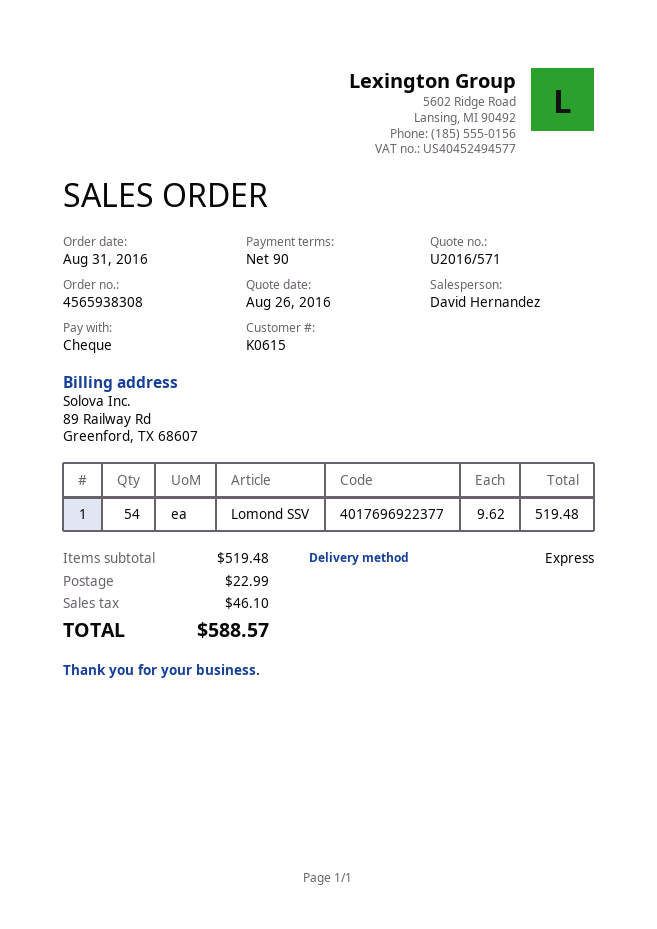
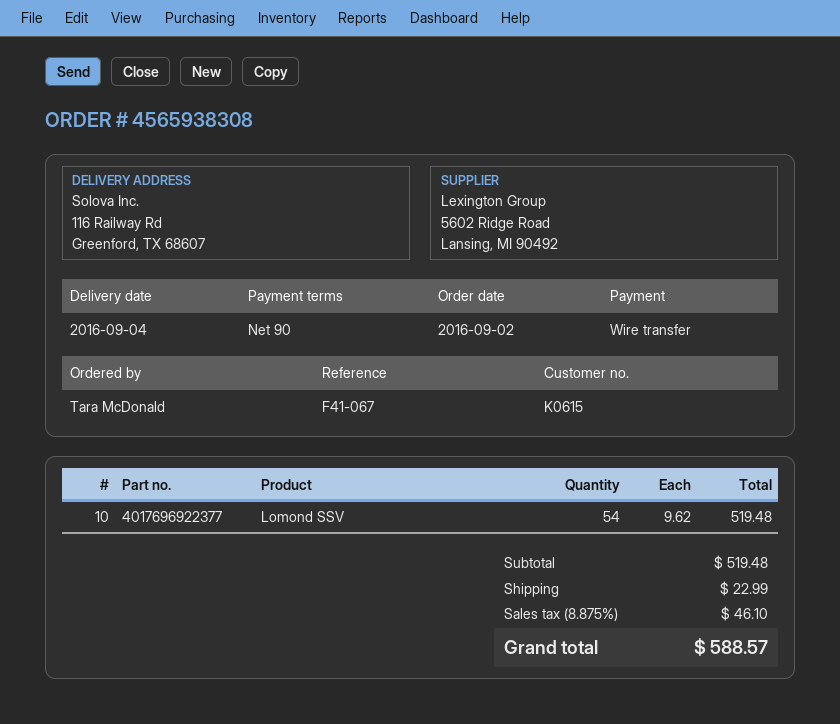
order date: 2016-08-31 -> 2016-09-02
payment method: cheque -> bank transfer

